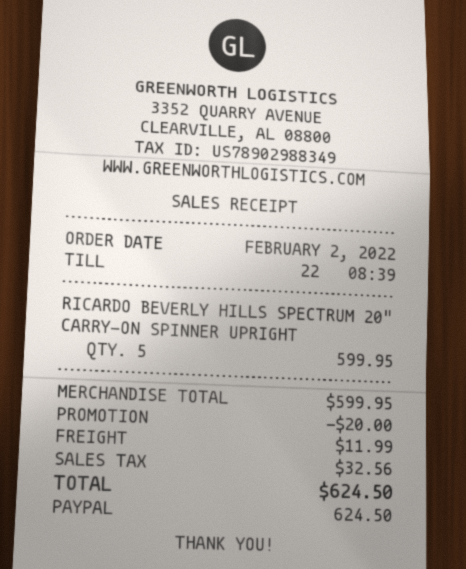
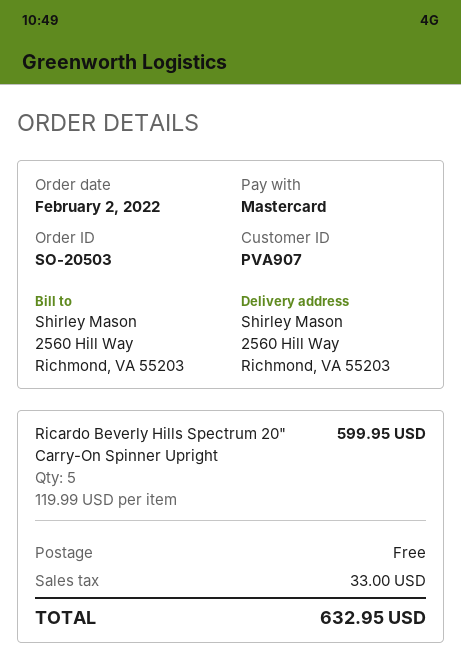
payment method: PayPal -> Mastercard
discount: 20.00 -> none
shipping: 11.99 -> 0.00
tax: 32.56 -> 33.00
total: 624.50 -> 632.95

